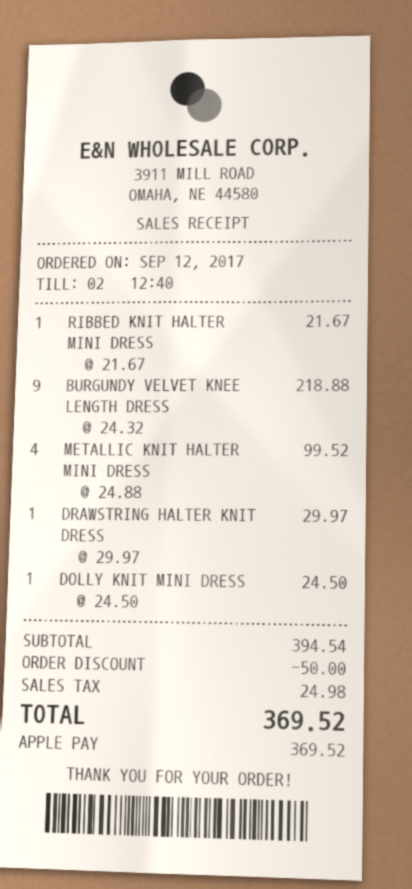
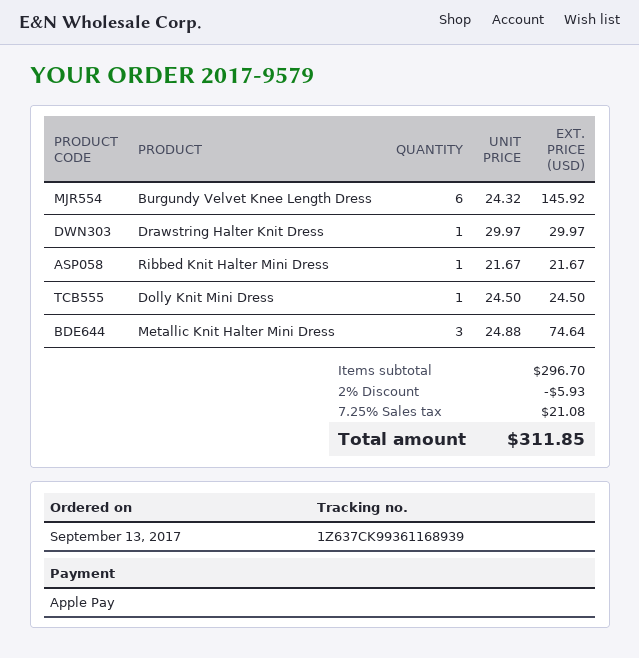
order date: 2017-09-12 -> 2017-09-13
BURGUNDY VELVET KNEE LENGTH DRESS: 9 x 24.32 = 218.88 -> 6 x 24.32 = 145.92
METALLIC KNIT HALTER MINI DRESS: 4 x 24.88 = 99.52 -> 3 x 24.88 = 74.64
subtotal: 394.54 -> 296.70
discount: 50.00 -> 5.93
tax: 24.98 -> 21.08
total: 369.52 -> 311.85

